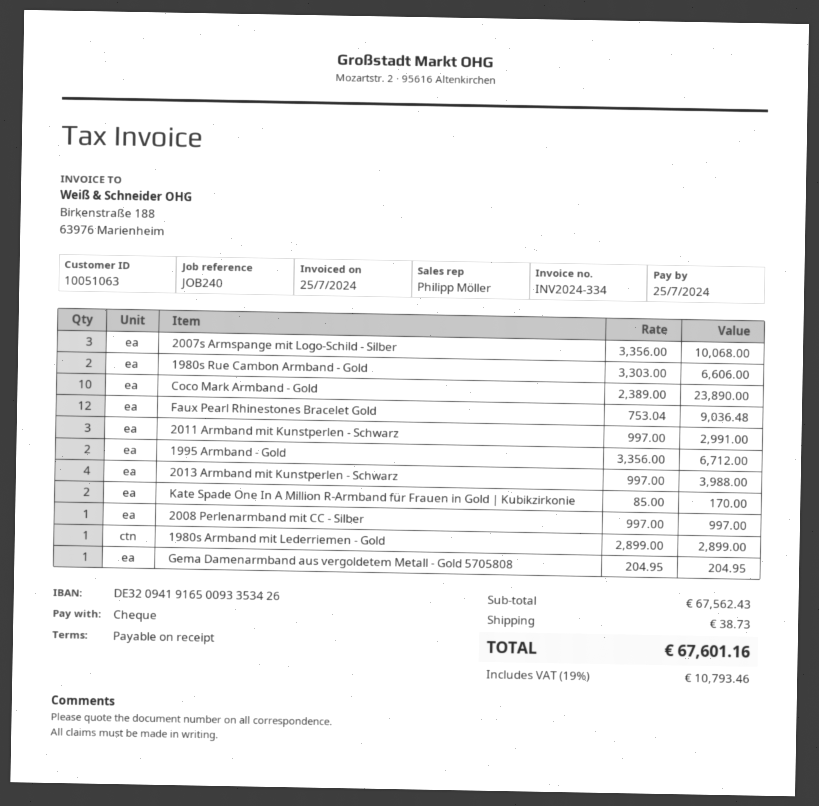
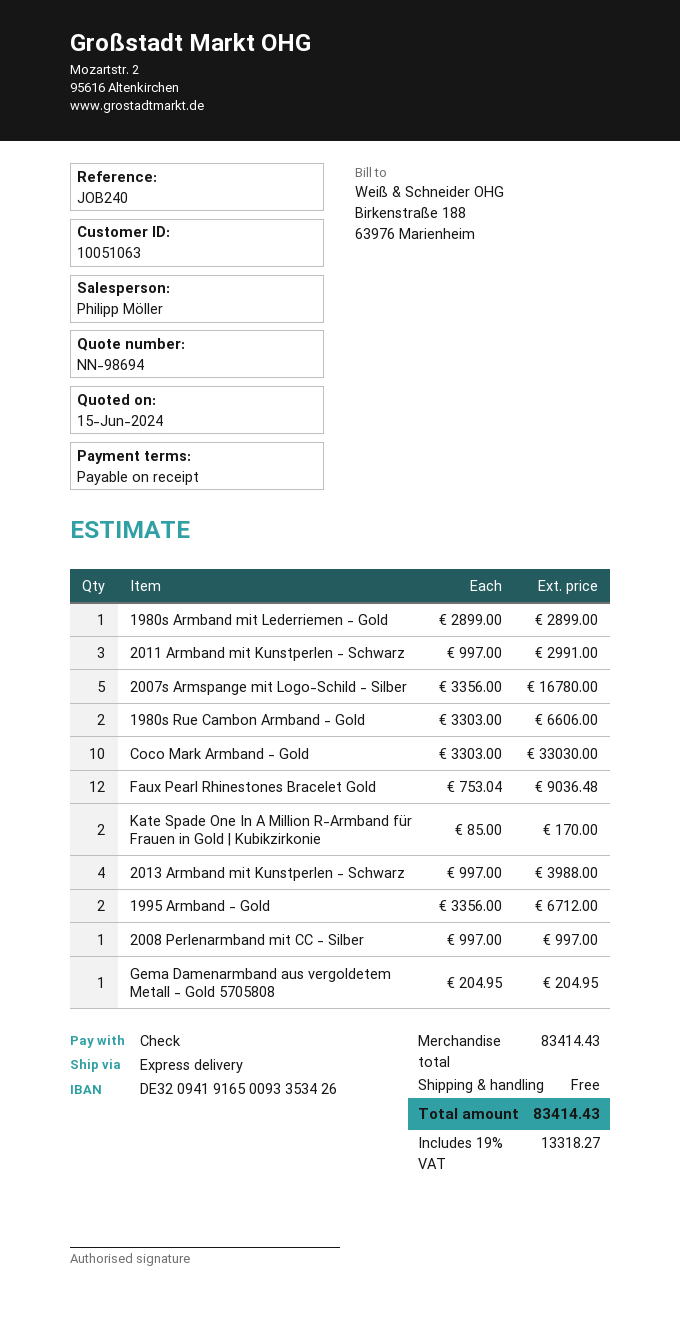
2007s Armspange mit Logo-Schild - Silber: 3 x 3356.00 = 10068.00 -> 5 x 3356.00 = 16780.00
Coco Mark Armband - Gold: 10 x 2389.00 = 23890.00 -> 10 x 3303.00 = 33030.00
subtotal: 67562.43 -> 83414.43
shipping: 38.73 -> 0.00
tax: 19% = 10793.46 -> 19% = 13318.27
total: 67601.16 -> 83414.43

